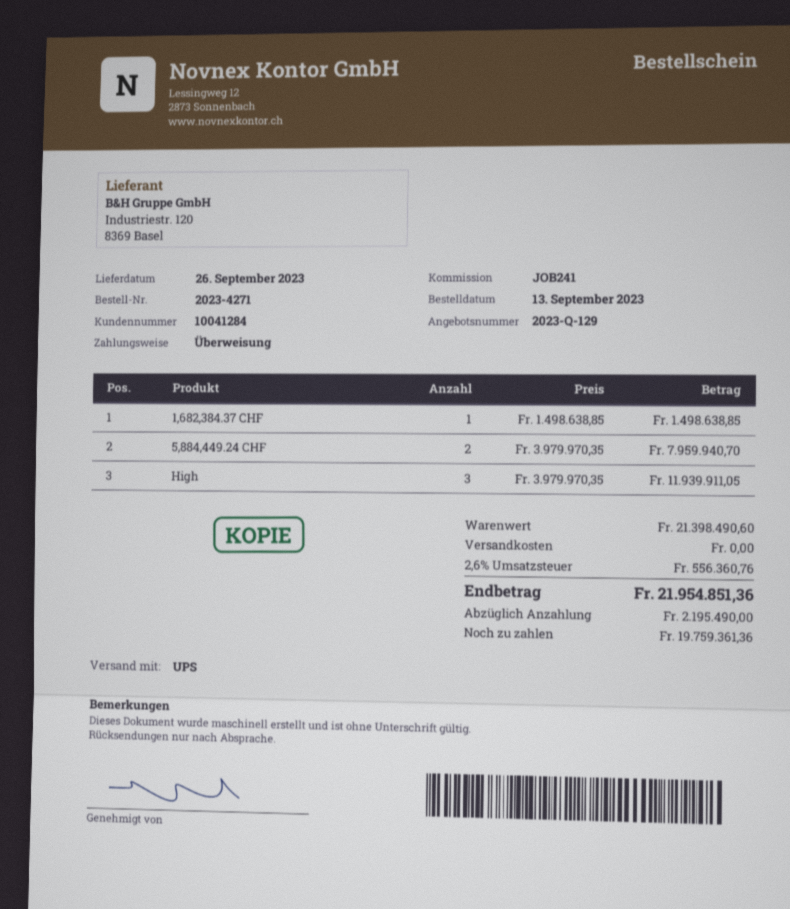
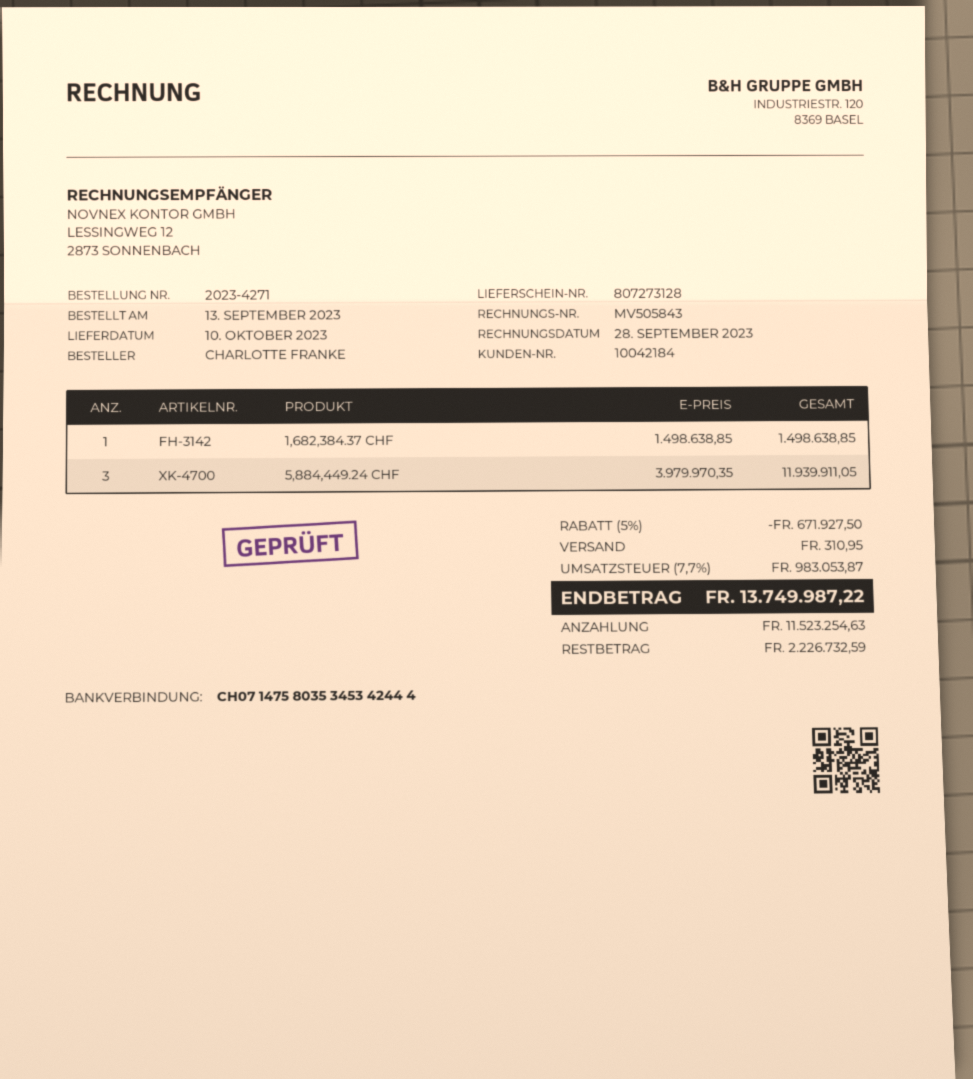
delivery date: 2023-09-26 -> 2023-10-10
customer number: 10041284 -> 10042184
5,884,449.24 CHF: 2 x 3979970.35 = 7959940.70 -> 3 x 3979970.35 = 11939911.05
High: 3 x 3979970.35 = 11939911.05 -> none
discount: none -> 5% = 671927.50
shipping: 0.00 -> 310.95
tax: 2.6% = 556360.76 -> 7.7% = 983053.87
total: 21954851.36 -> 13749987.22
deposit: 2195490.00 -> 11523254.63
balance: 19759361.36 -> 2226732.59

